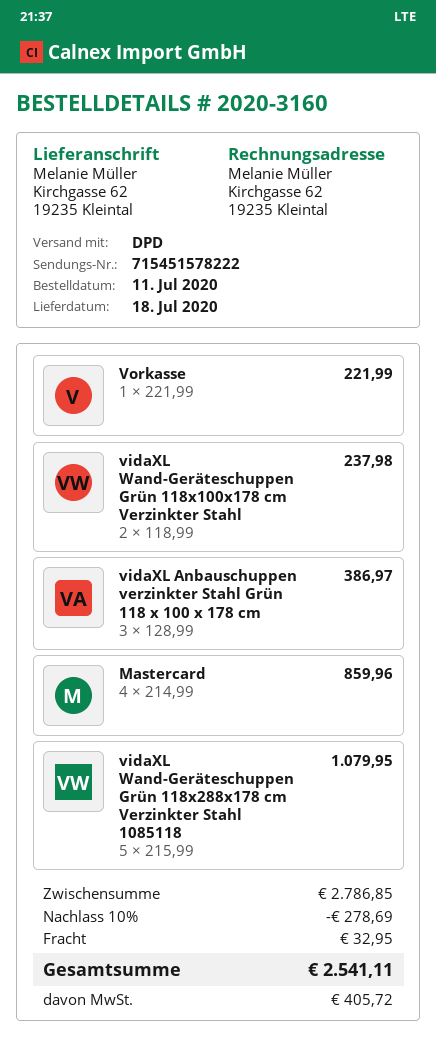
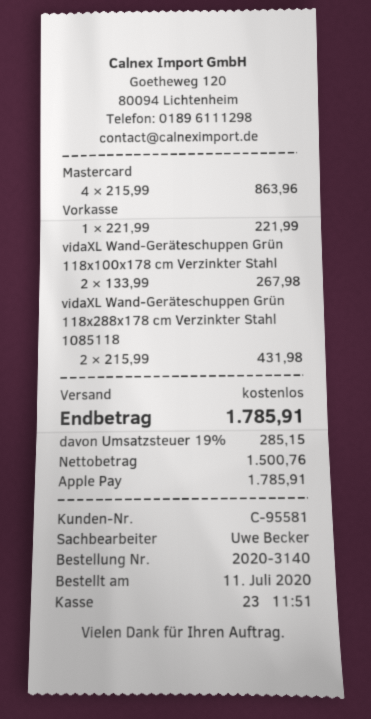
order number: 2020-3160 -> 2020-3140
vidaXL Wand-Geräteschuppen Grün 118x100x178 cm Verzinkter Stahl: 2 x 118.99 = 237.98 -> 2 x 133.99 = 267.98
vidaXL Anbauschuppen verzinkter Stahl Grün 118 x 100 x 178 cm: 3 x 128.99 = 386.97 -> none
Mastercard: 4 x 214.99 = 859.96 -> 4 x 215.99 = 863.96
vidaXL Wand-Geräteschuppen Grün 118x288x178 cm Verzinkter Stahl 1085118: 5 x 215.99 = 1079.95 -> 2 x 215.99 = 431.98
discount: 10% = 278.69 -> none
shipping: 32.95 -> 0.00
tax: 405.72 -> 285.15
total: 2541.11 -> 1785.91

